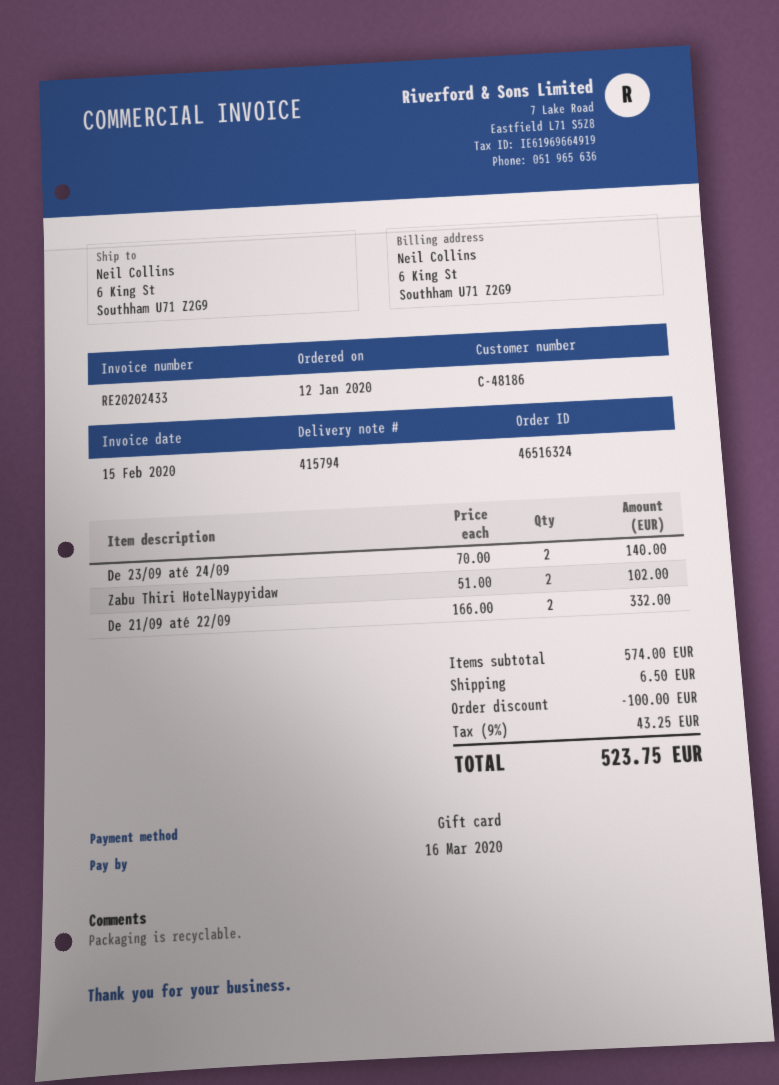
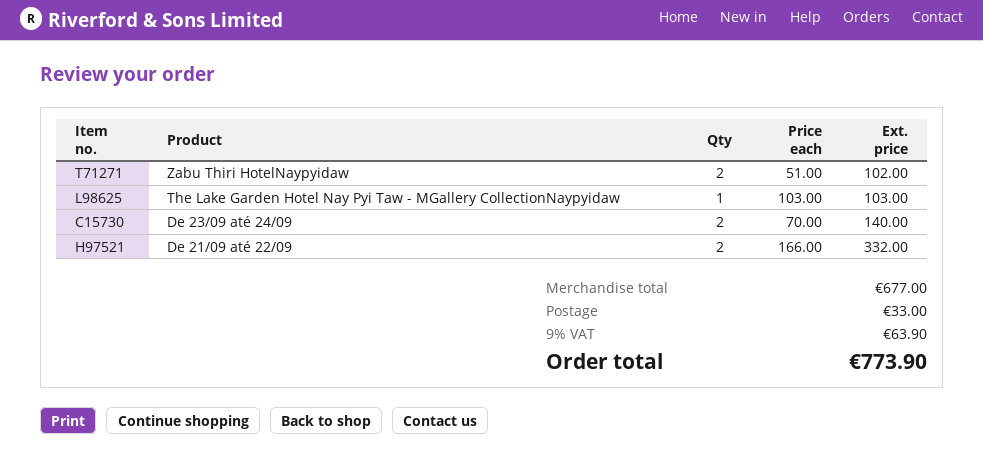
The Lake Garden Hotel Nay Pyi Taw - MGallery CollectionNaypyidaw: none -> 1 x 103.00 = 103.00
subtotal: 574.00 -> 677.00
discount: 100.00 -> none
shipping: 6.50 -> 33.00
tax: 9% = 43.25 -> 9% = 63.90
total: 523.75 -> 773.90

